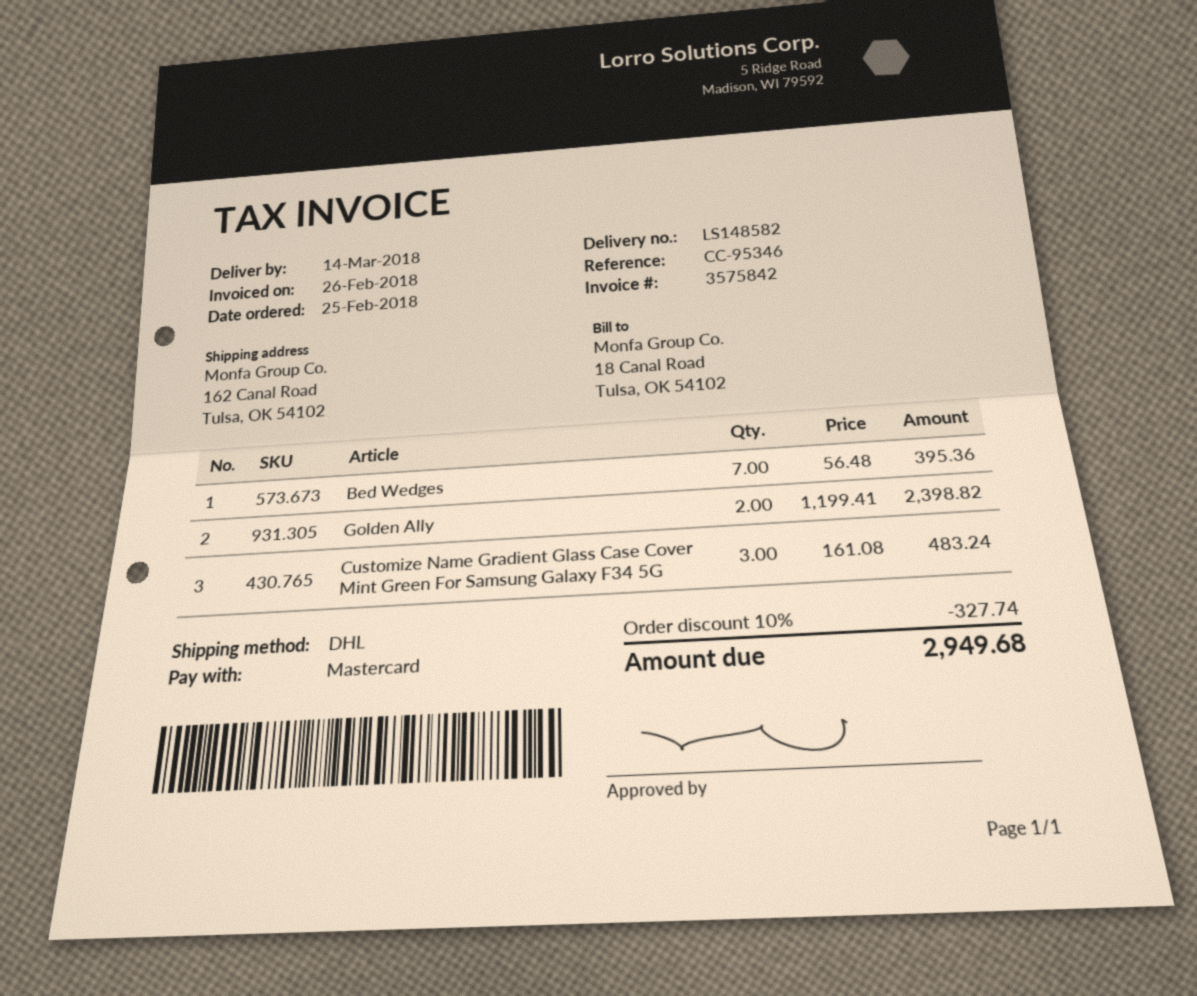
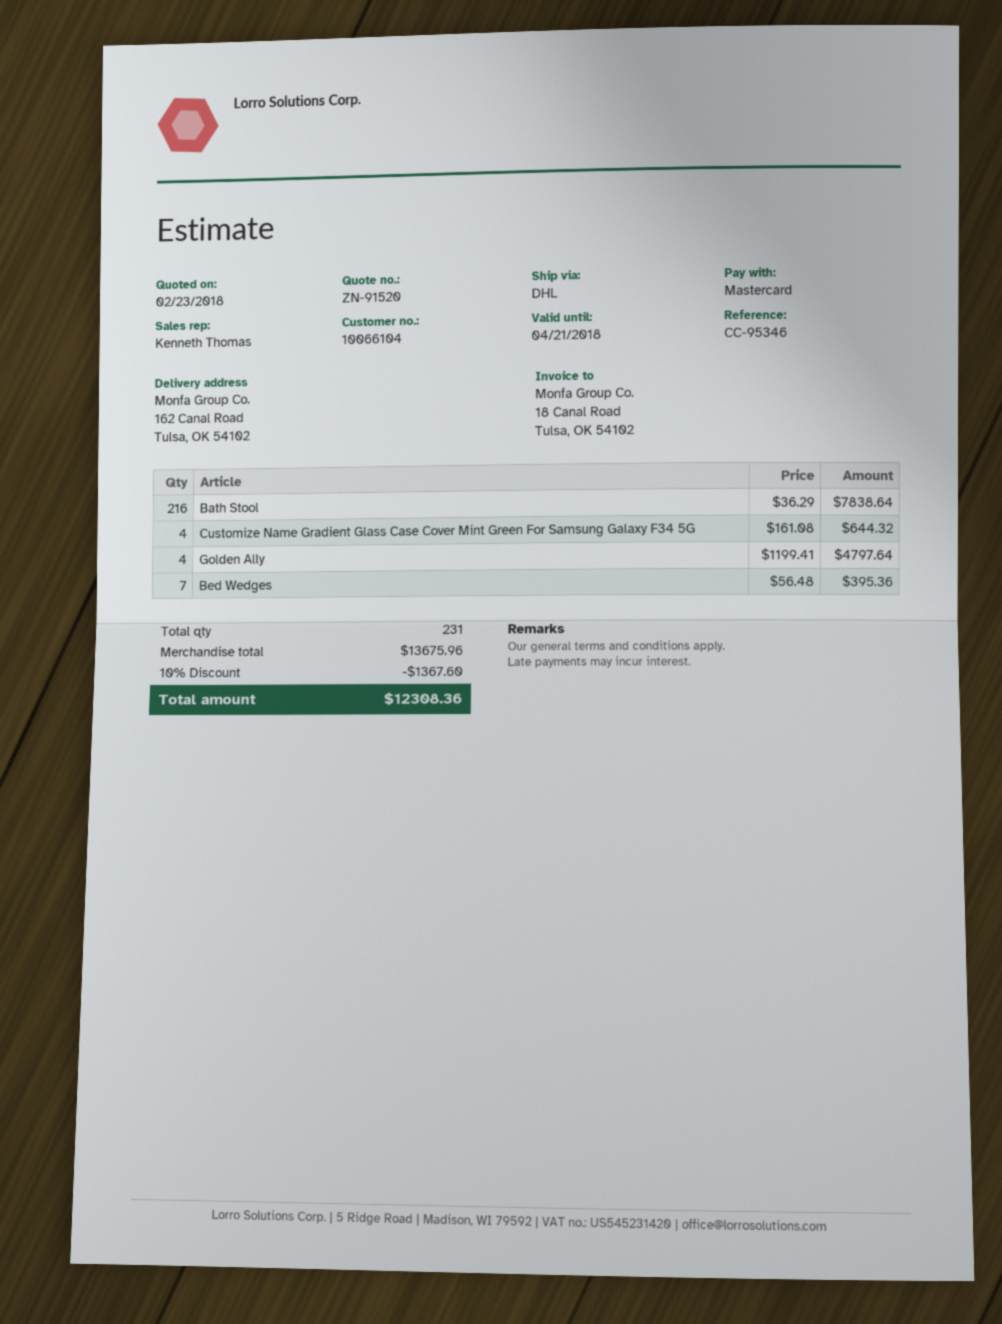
Golden Ally: 2 x 1199.41 = 2398.82 -> 4 x 1199.41 = 4797.64
Customize Name Gradient Glass Case Cover Mint Green For Samsung Galaxy F34 5G: 3 x 161.08 = 483.24 -> 4 x 161.08 = 644.32
Bath Stool: none -> 216 x 36.29 = 7838.64
discount: 10% = 327.74 -> 10% = 1367.60
total: 2949.68 -> 12308.36

